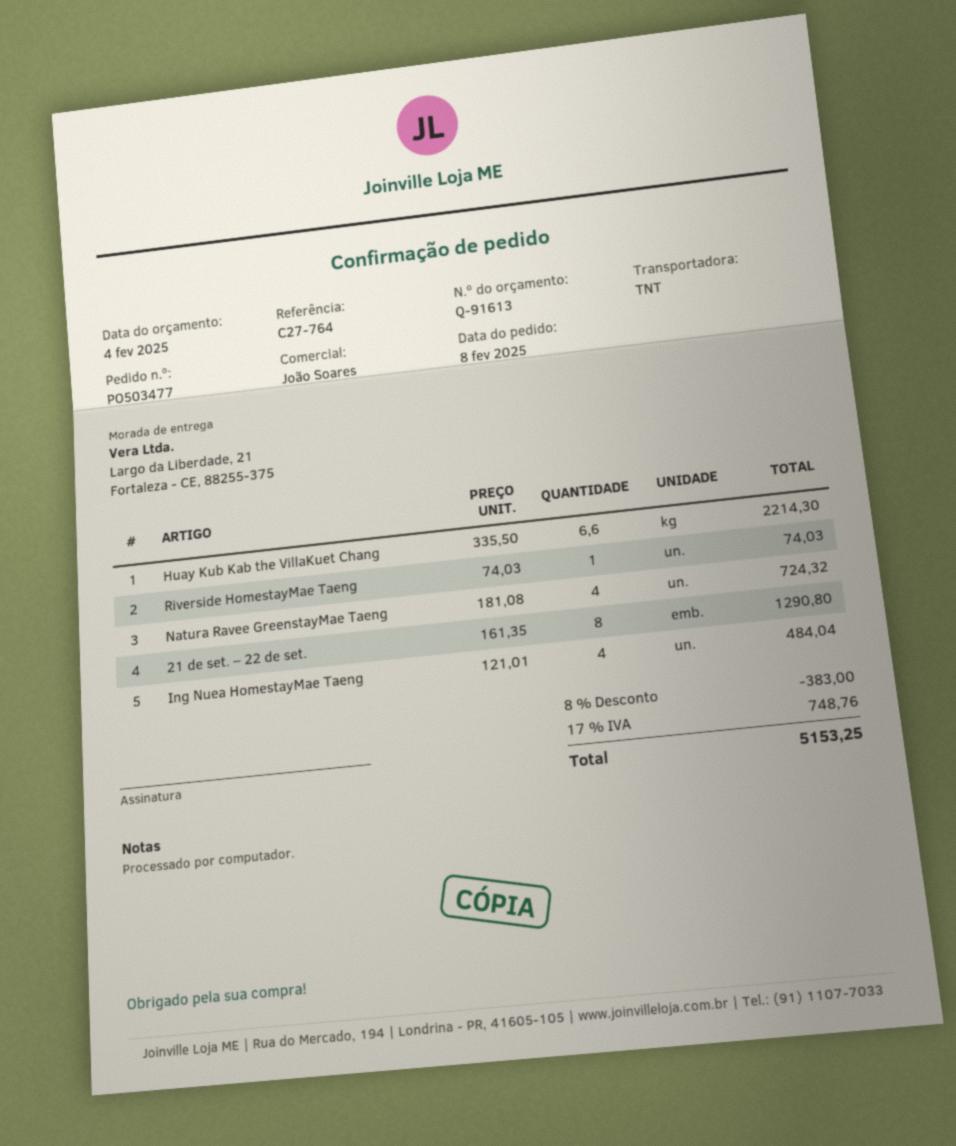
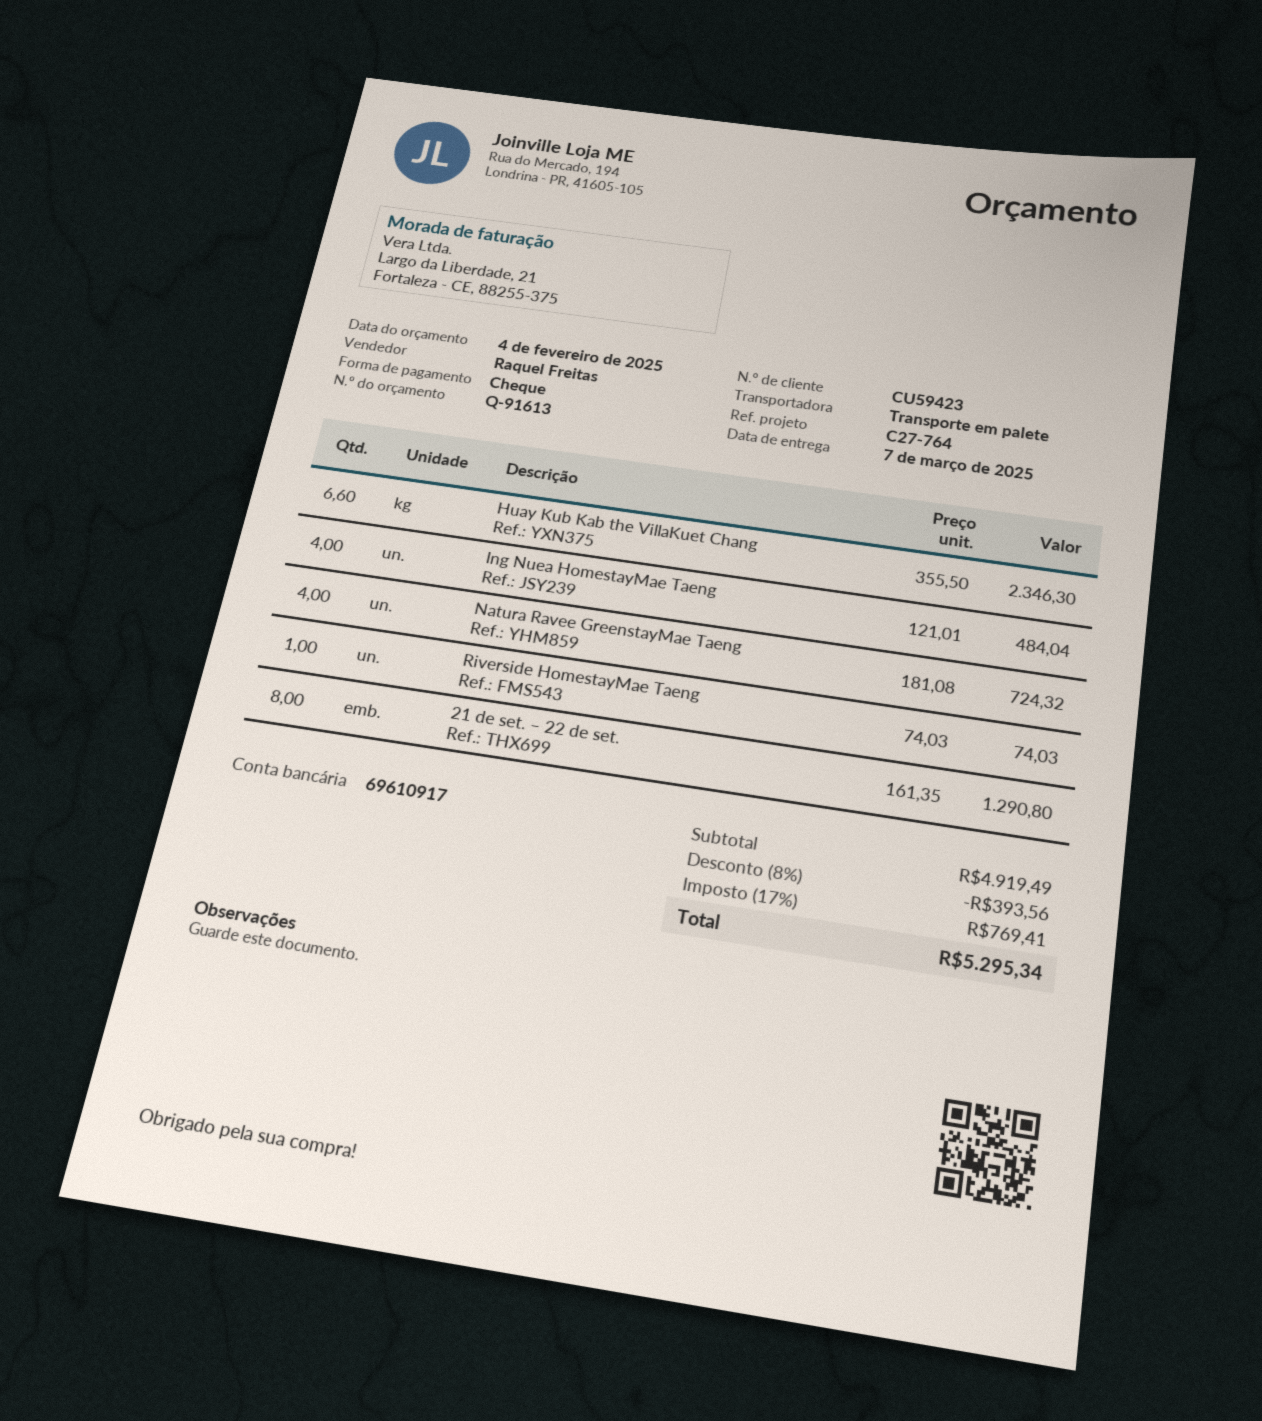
sales rep: João Soares -> Raquel Freitas
shipping method: TNT -> pallet freight
Huay Kub Kab the VillaKuet Chang: 6.6 x 335.50 = 2214.30 -> 6.6 x 355.50 = 2346.30
discount: 8% = 383.00 -> 8% = 393.56
tax: 17% = 748.76 -> 17% = 769.41
total: 5153.25 -> 5295.34

